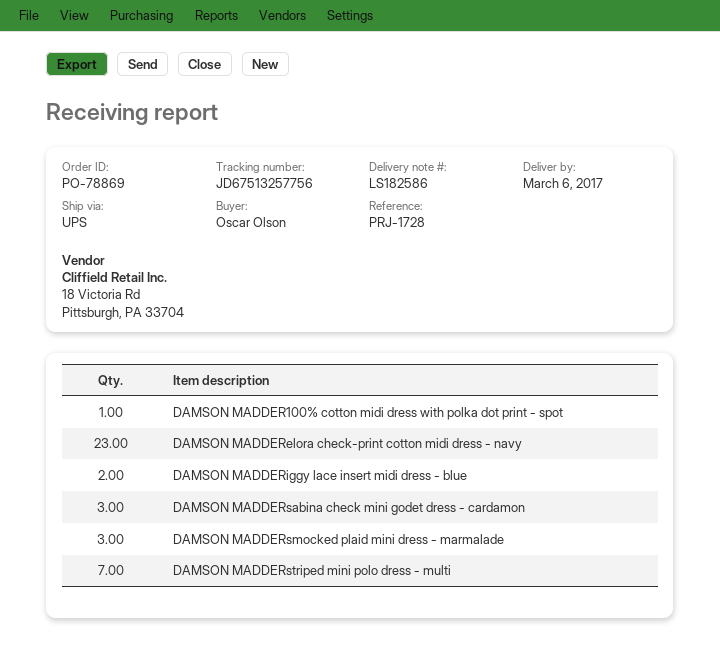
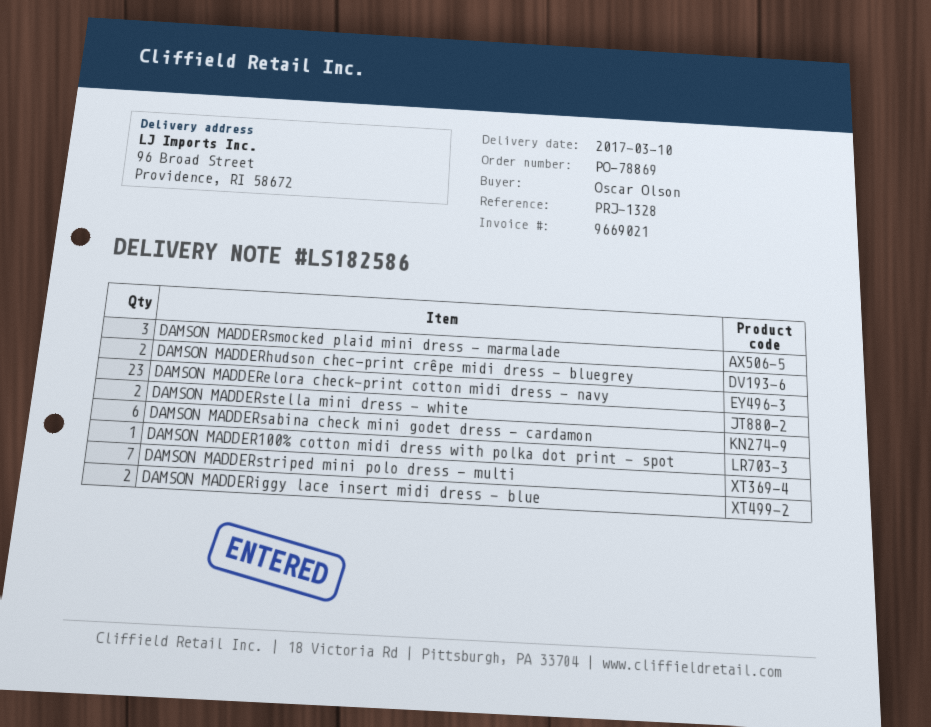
delivery date: 2017-03-06 -> 2017-03-10
reference: PRJ-1728 -> PRJ-1328
DAMSON MADDERsabina check mini godet dress - cardamon: 3 -> 6
DAMSON MADDERhudson chec-print crêpe midi dress - bluegrey: none -> 2
DAMSON MADDERstella mini dress - white: none -> 2

